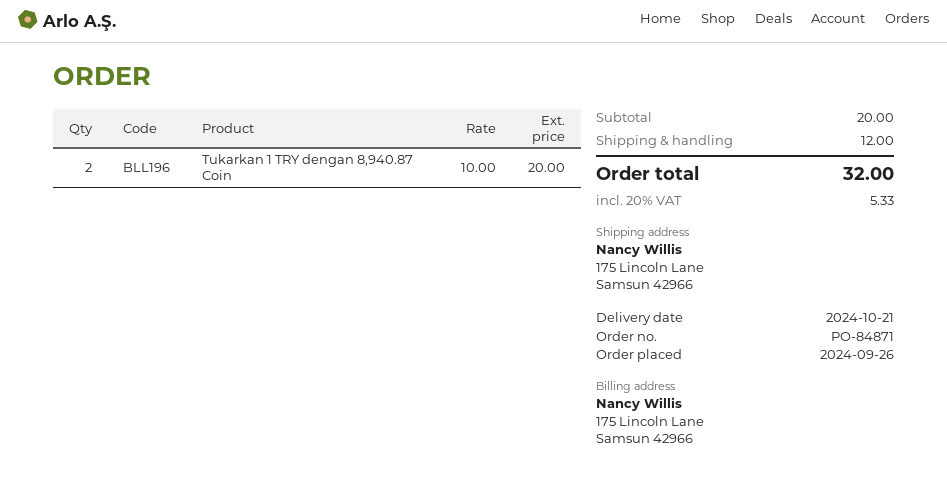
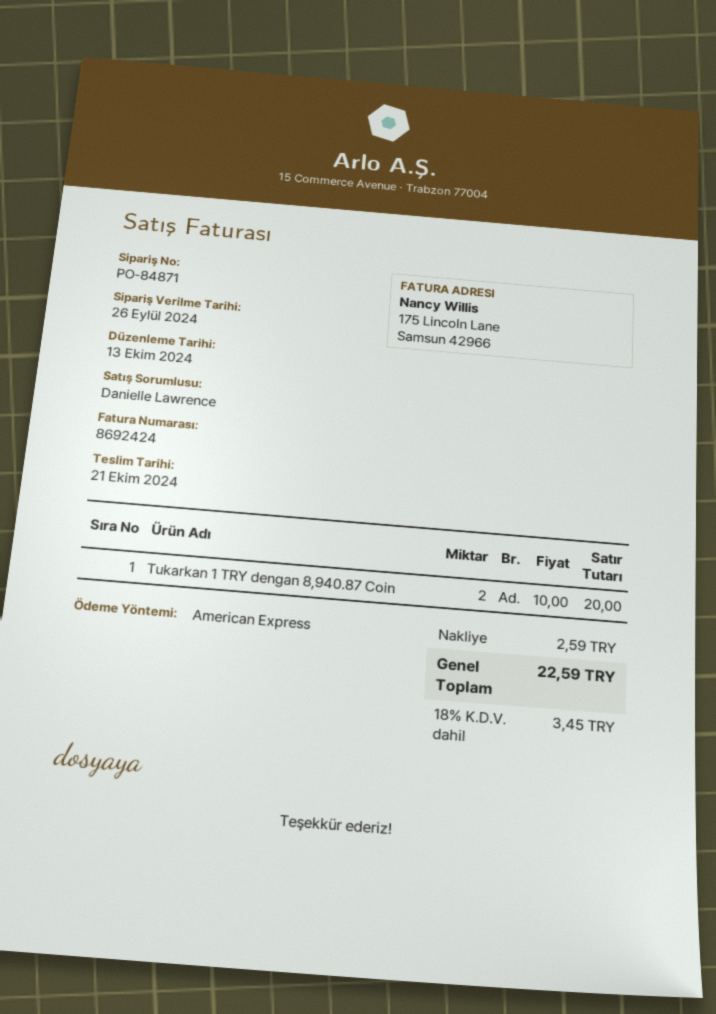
shipping: 12.00 -> 2.59
tax: 20% = 5.33 -> 18% = 3.45
total: 32.00 -> 22.59

